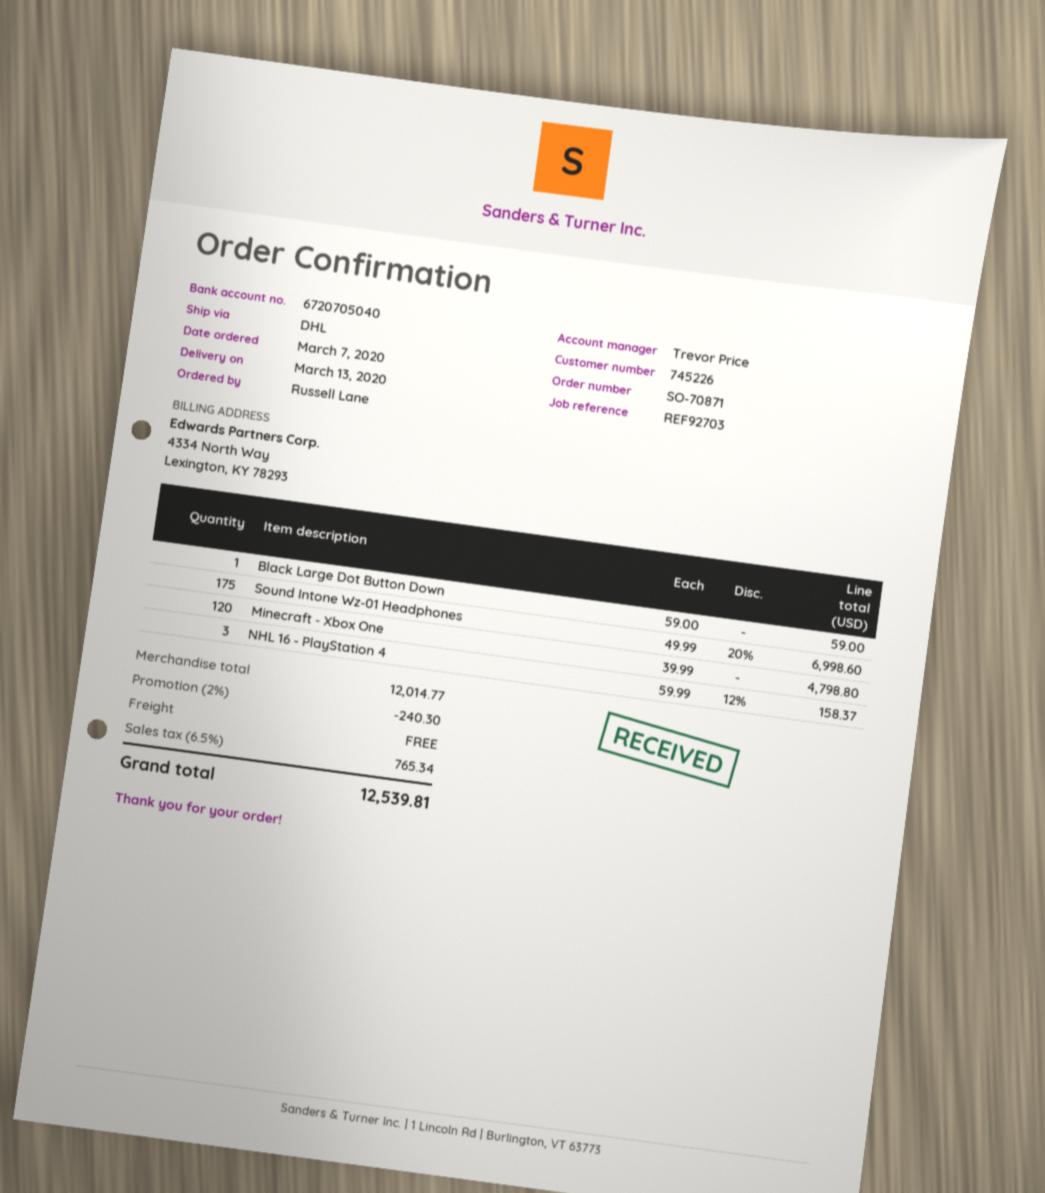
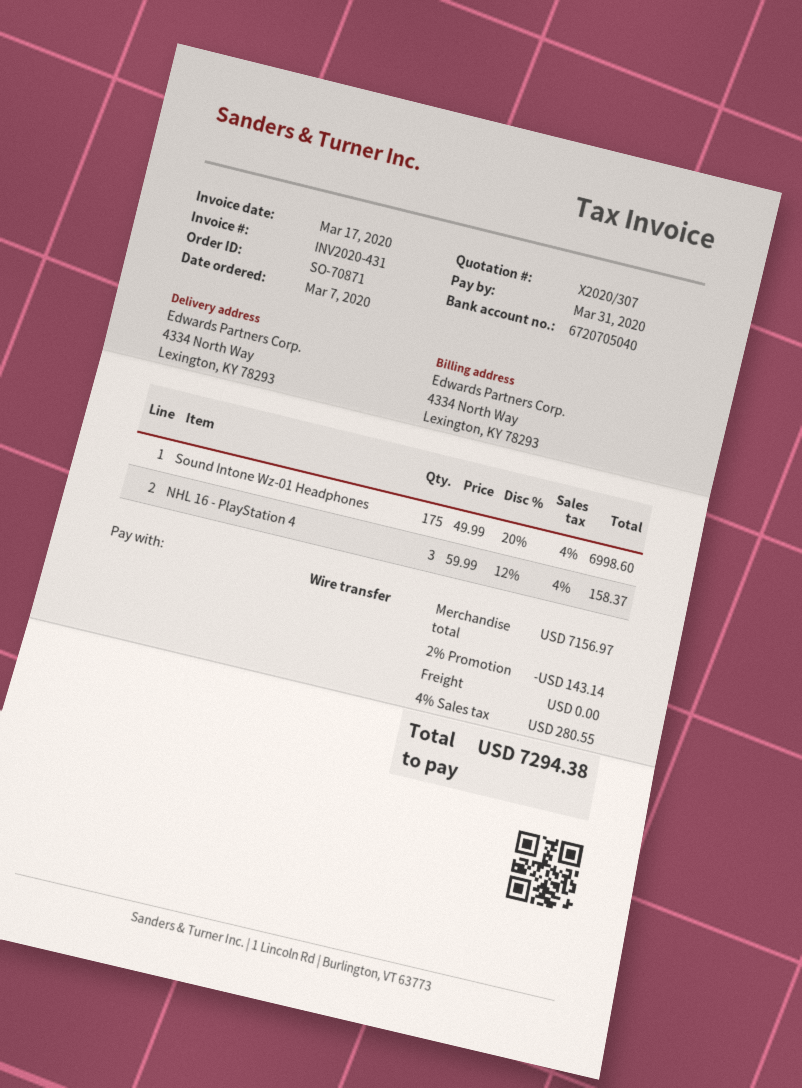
Black Large Dot Button Down: 1 x 59.00 = 59.00 -> none
Minecraft - Xbox One: 120 x 39.99 = 4798.80 -> none
subtotal: 12014.77 -> 7156.97
discount: 2% = 240.30 -> 2% = 143.14
tax: 6.5% = 765.34 -> 4% = 280.55
total: 12539.81 -> 7294.38

